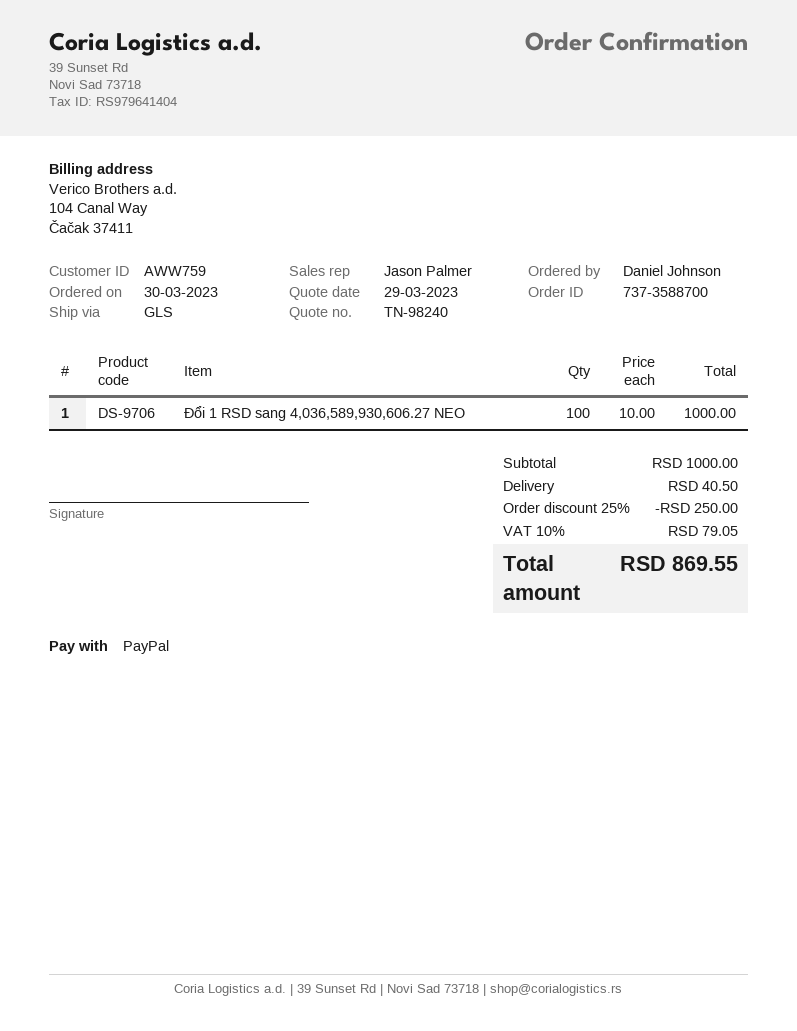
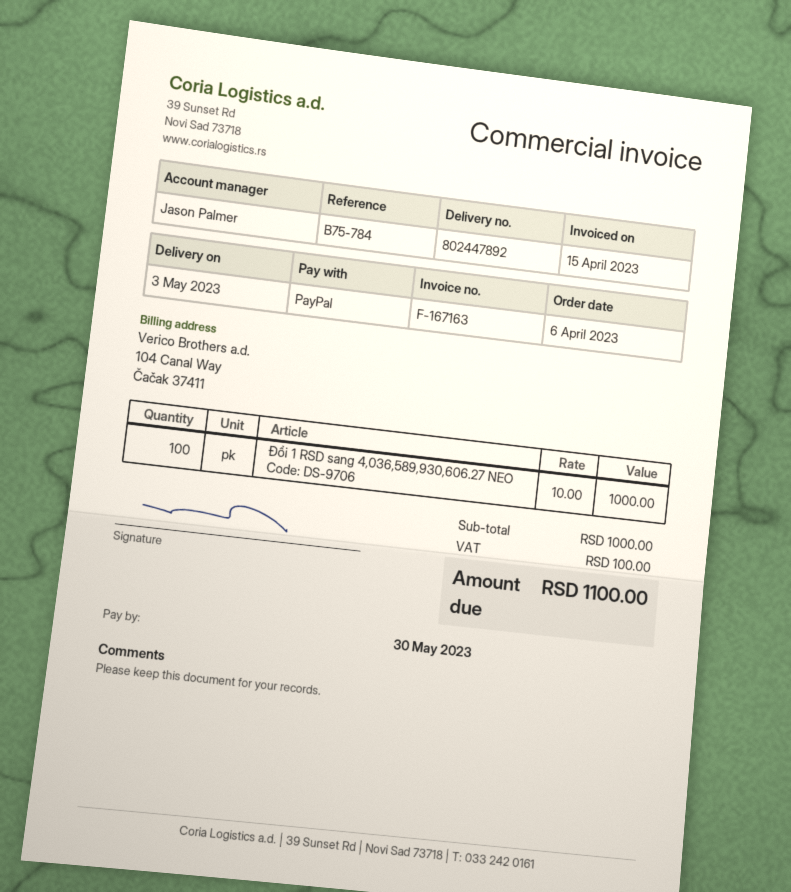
order date: 2023-03-30 -> 2023-04-06
discount: 25% = 250.00 -> none
shipping: 40.50 -> none
tax: 79.05 -> 100.00
total: 869.55 -> 1100.00

